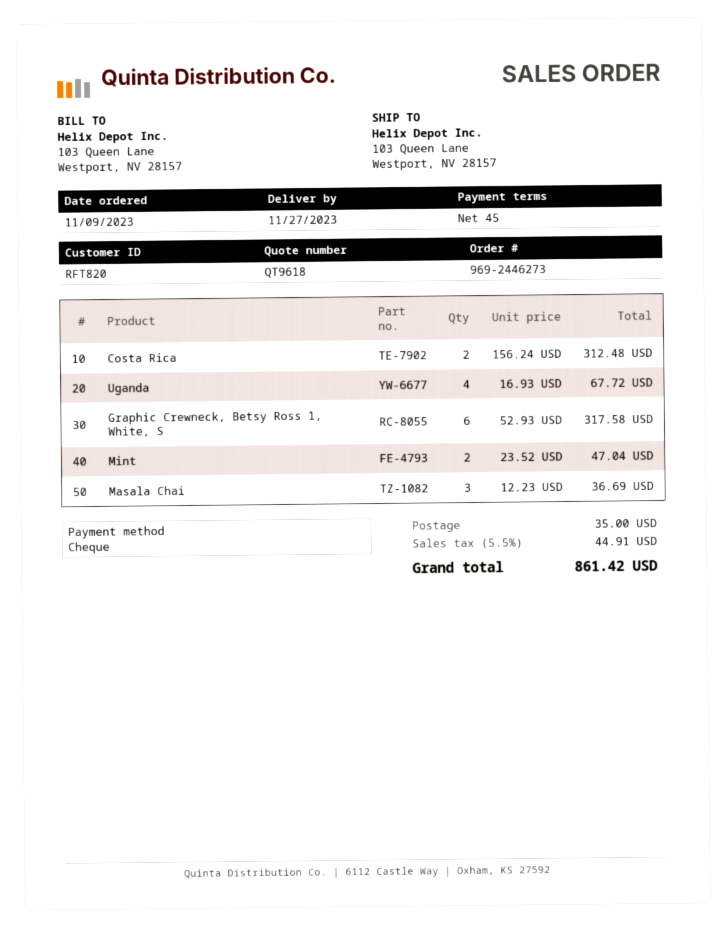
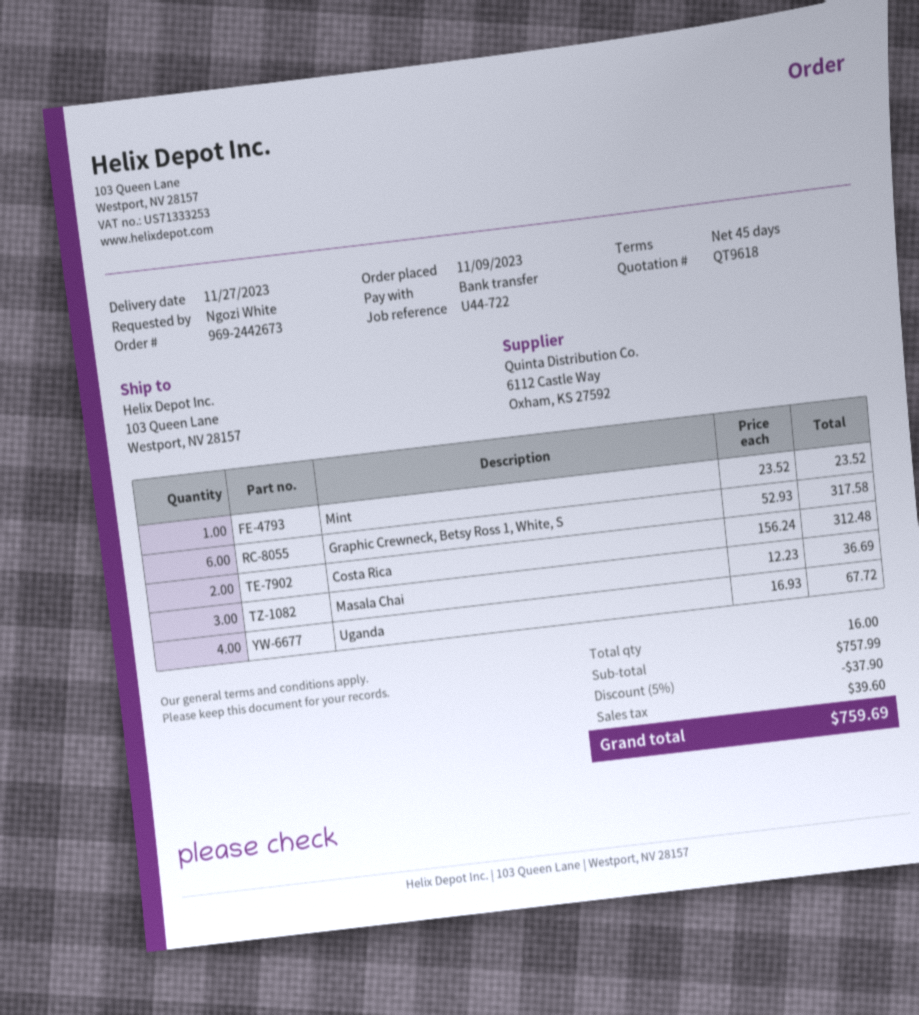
order number: 969-2446273 -> 969-2442673
payment method: cheque -> bank transfer
Mint: 2 x 23.52 = 47.04 -> 1 x 23.52 = 23.52
discount: none -> 5% = 37.90
shipping: 35.00 -> none
tax: 44.91 -> 39.60
total: 861.42 -> 759.69

